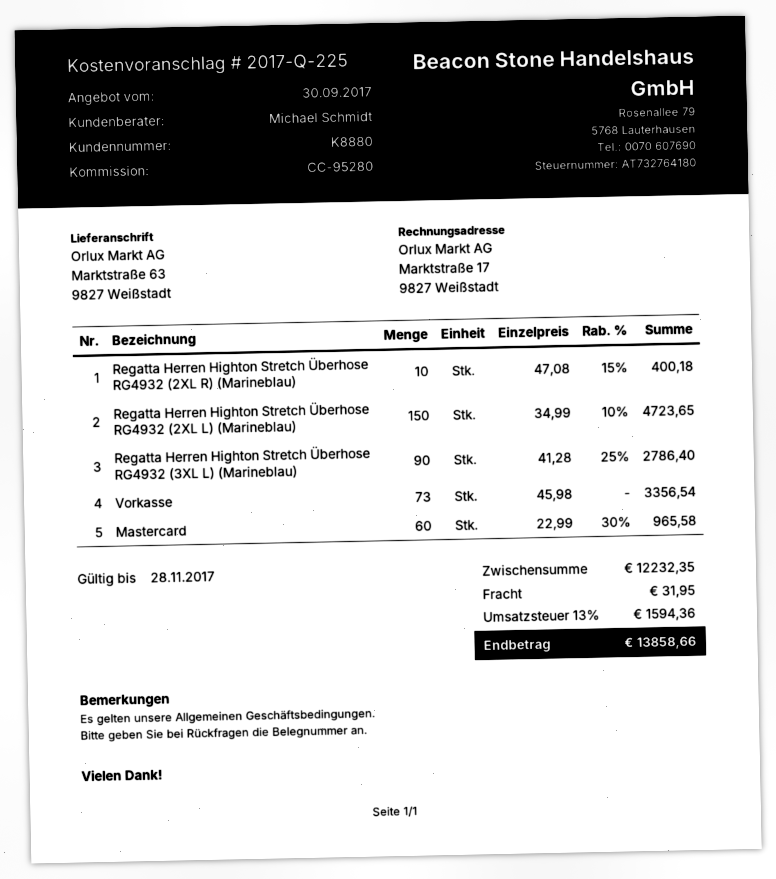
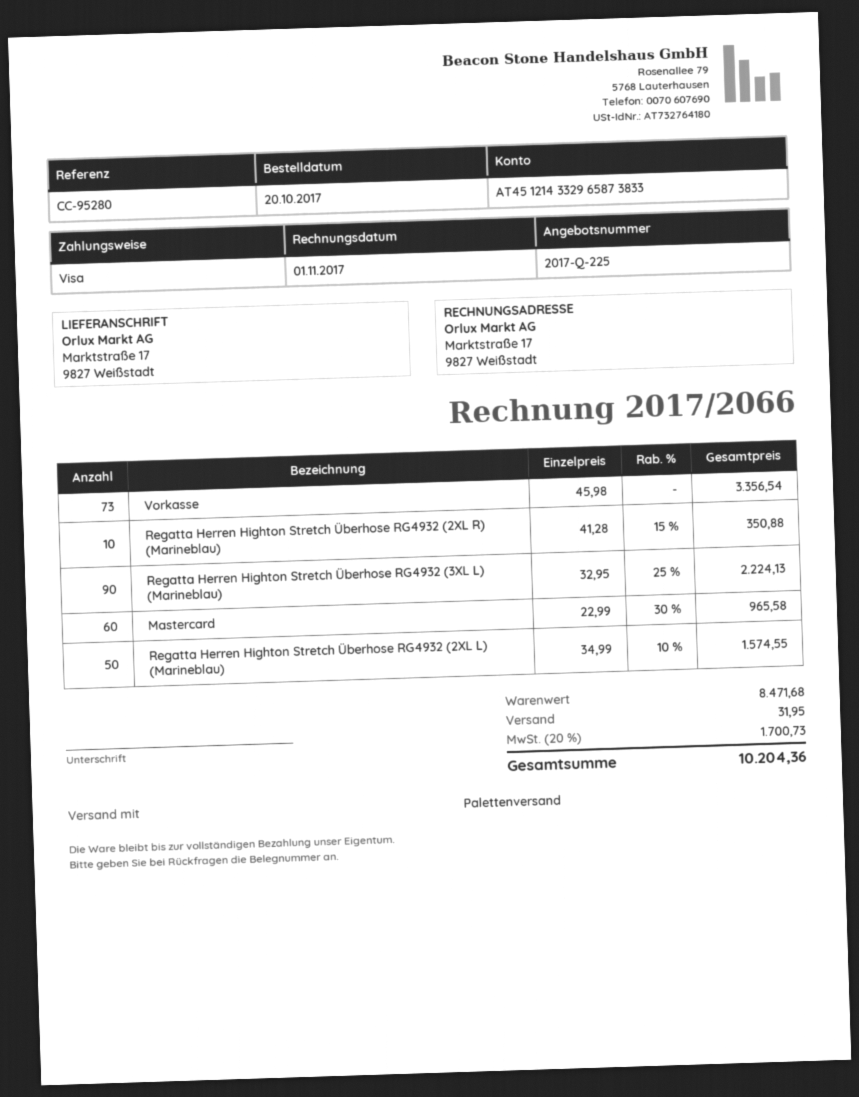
ship to: Marktstraße 63, 9827 Weißstadt -> Marktstraße 17, 9827 Weißstadt
Regatta Herren Highton Stretch Überhose RG4932 (2XL R) (Marineblau): 10 x 47.08 - 15% = 400.18 -> 10 x 41.28 - 15% = 350.88
Regatta Herren Highton Stretch Überhose RG4932 (2XL L) (Marineblau): 150 x 34.99 - 10% = 4723.65 -> 50 x 34.99 - 10% = 1574.55
Regatta Herren Highton Stretch Überhose RG4932 (3XL L) (Marineblau): 90 x 41.28 - 25% = 2786.40 -> 90 x 32.95 - 25% = 2224.13
subtotal: 12232.35 -> 8471.68
tax: 13% = 1594.36 -> 20% = 1700.73
total: 13858.66 -> 10204.36

